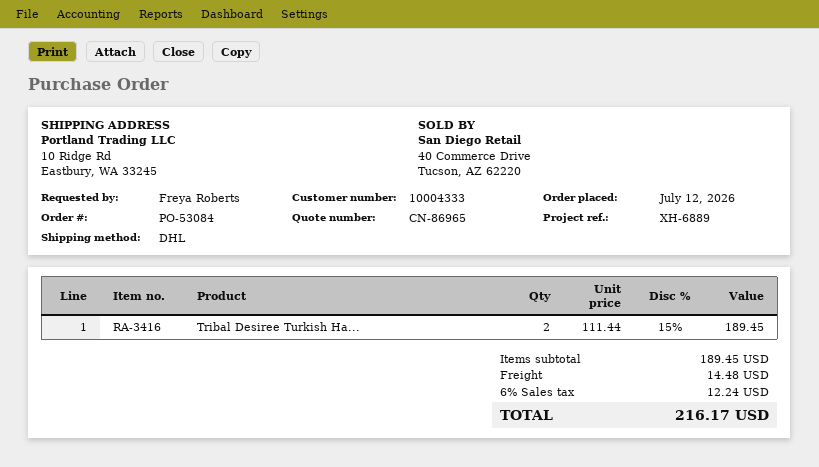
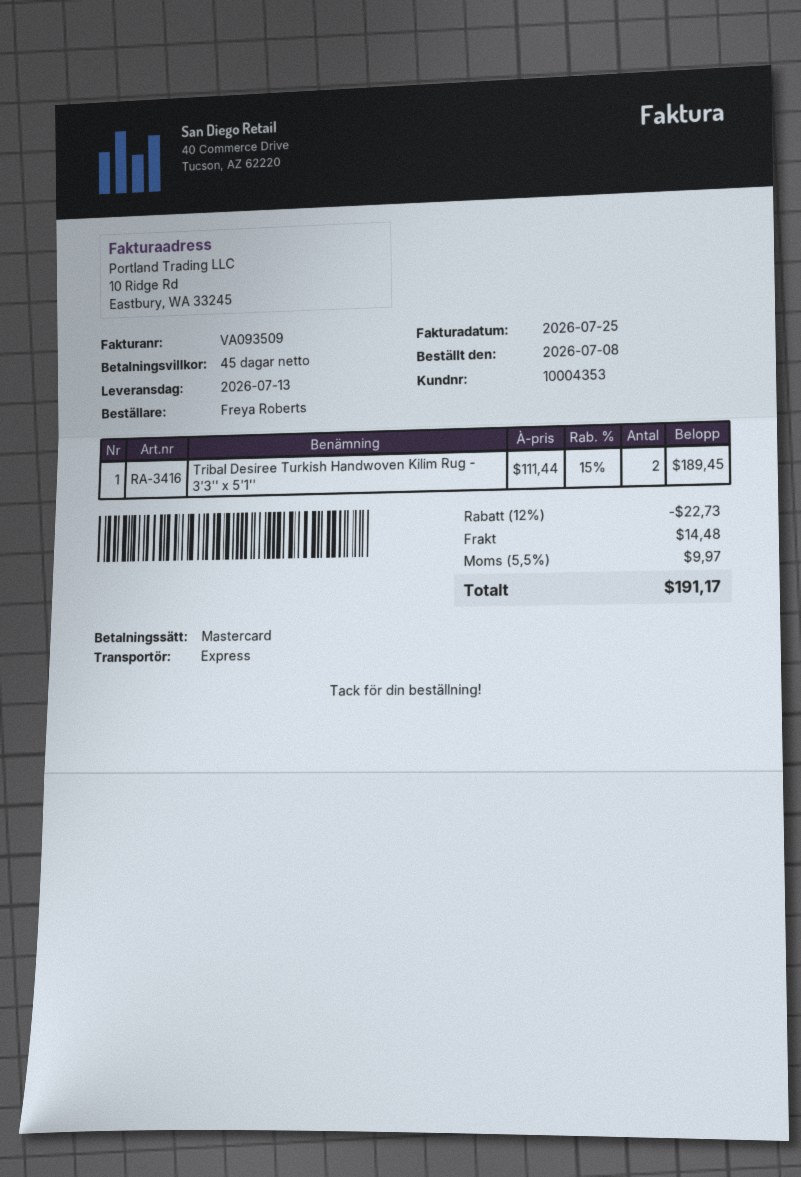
order date: 2026-07-12 -> 2026-07-08
customer number: 10004333 -> 10004353
shipping method: DHL -> express
discount: none -> 12% = 22.73
tax: 6% = 12.24 -> 5.5% = 9.97
total: 216.17 -> 191.17

